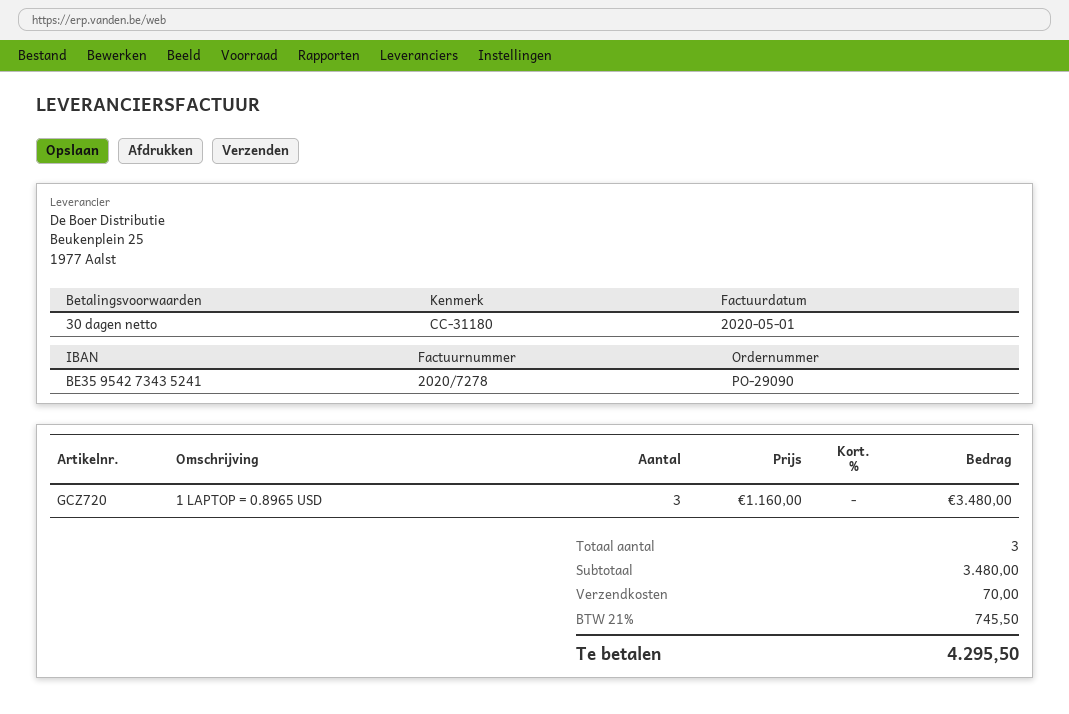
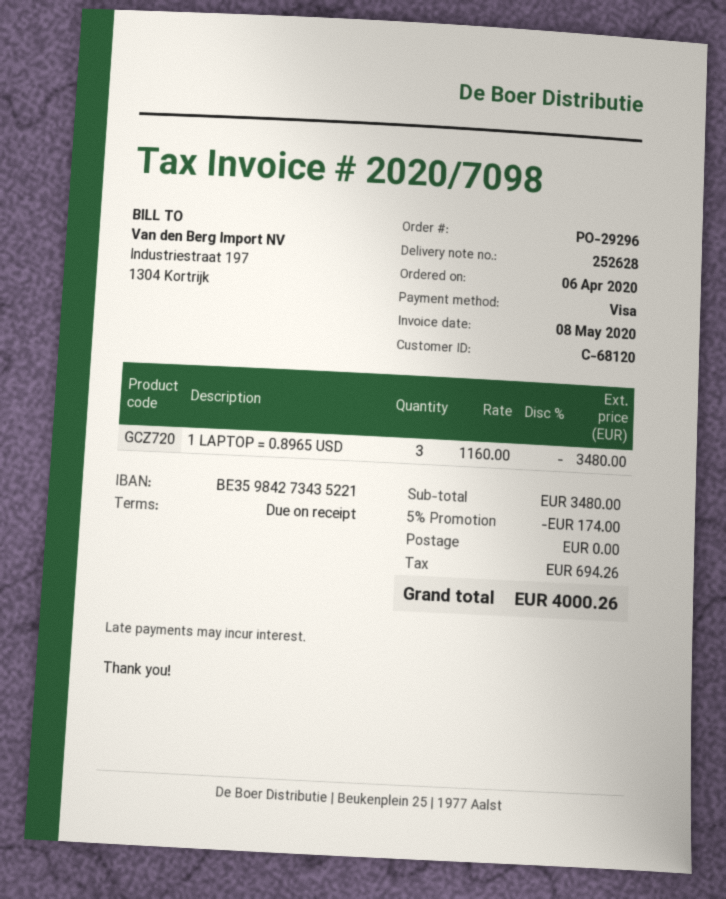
order number: PO-29090 -> PO-29296
invoice number: 2020/7278 -> 2020/7098
invoice date: 2020-05-01 -> 2020-05-08
payment terms: 30 days -> on receipt
bank account: BE35954273435241 -> BE35984273435221
discount: none -> 5% = 174.00
shipping: 70.00 -> 0.00
tax: 745.50 -> 694.26
total: 4295.50 -> 4000.26

